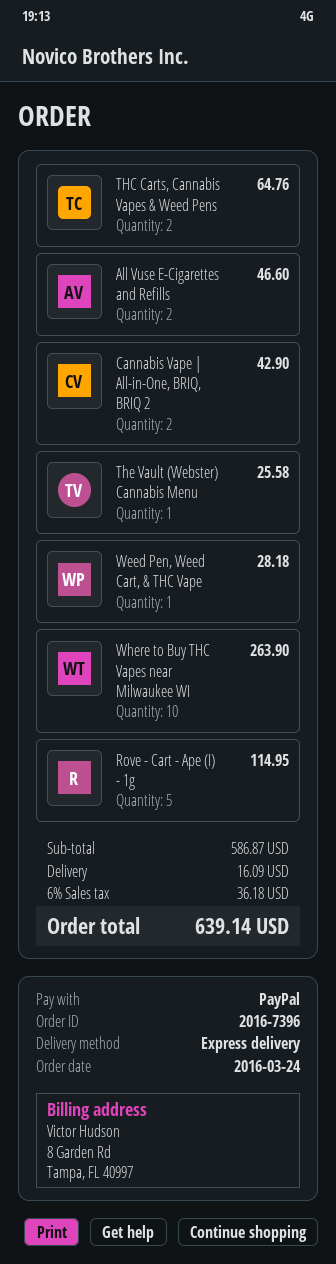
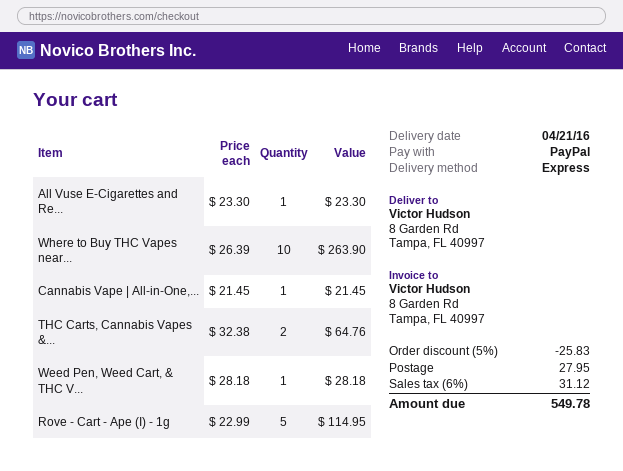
All Vuse E-Cigarettes and Refills: 2 for 46.60 -> 1 for 23.30
Cannabis Vape | All-in-One, BRIQ, BRIQ 2: 2 for 42.90 -> 1 for 21.45
The Vault (Webster) Cannabis Menu: 1 for 25.58 -> none
discount: none -> 5% = 25.83
shipping: 16.09 -> 27.95
tax: 6% = 36.18 -> 6% = 31.12
total: 639.14 -> 549.78

